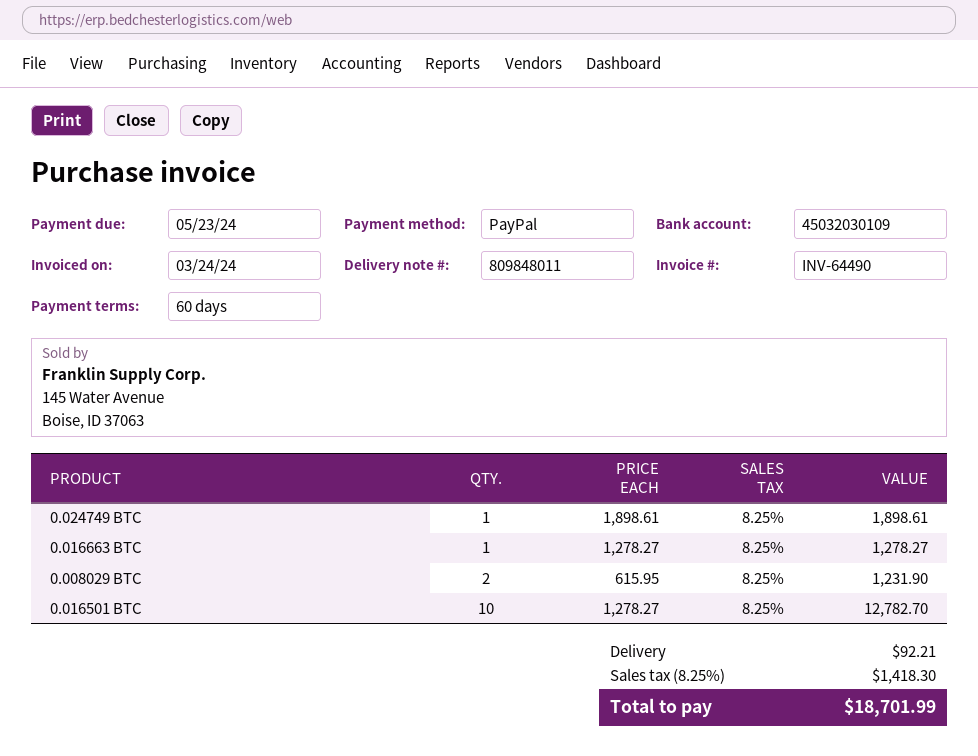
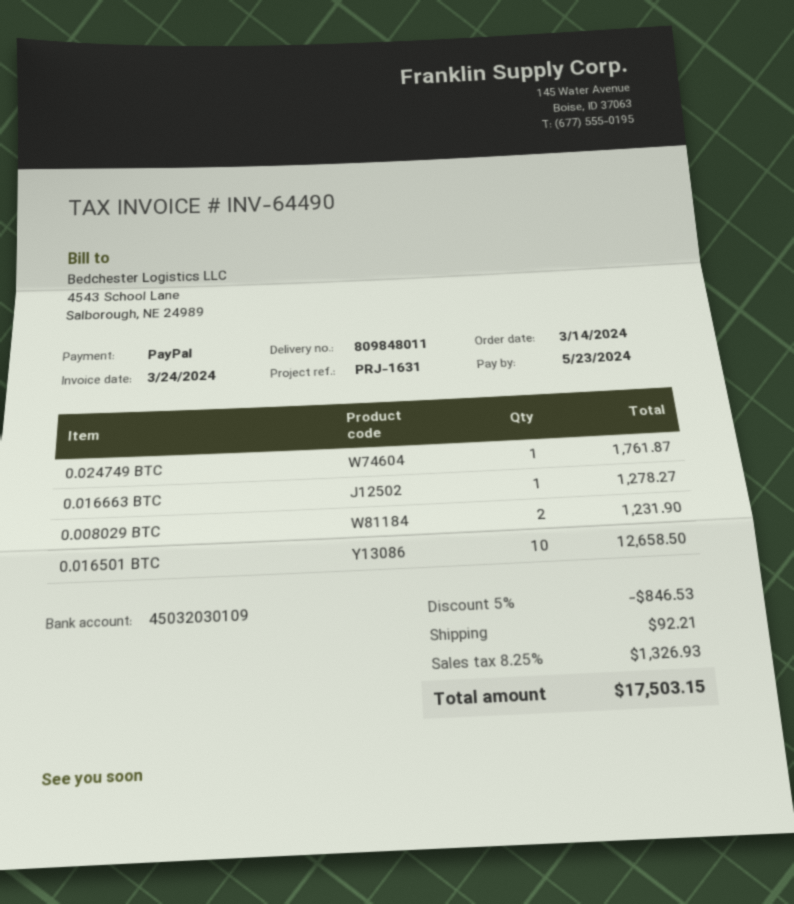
0.024749 BTC: 1 for 1898.61 -> 1 for 1761.87
0.016501 BTC: 10 for 12782.70 -> 10 for 12658.50
discount: none -> 5% = 846.53
tax: 8.25% = 1418.30 -> 8.25% = 1326.93
total: 18701.99 -> 17503.15

